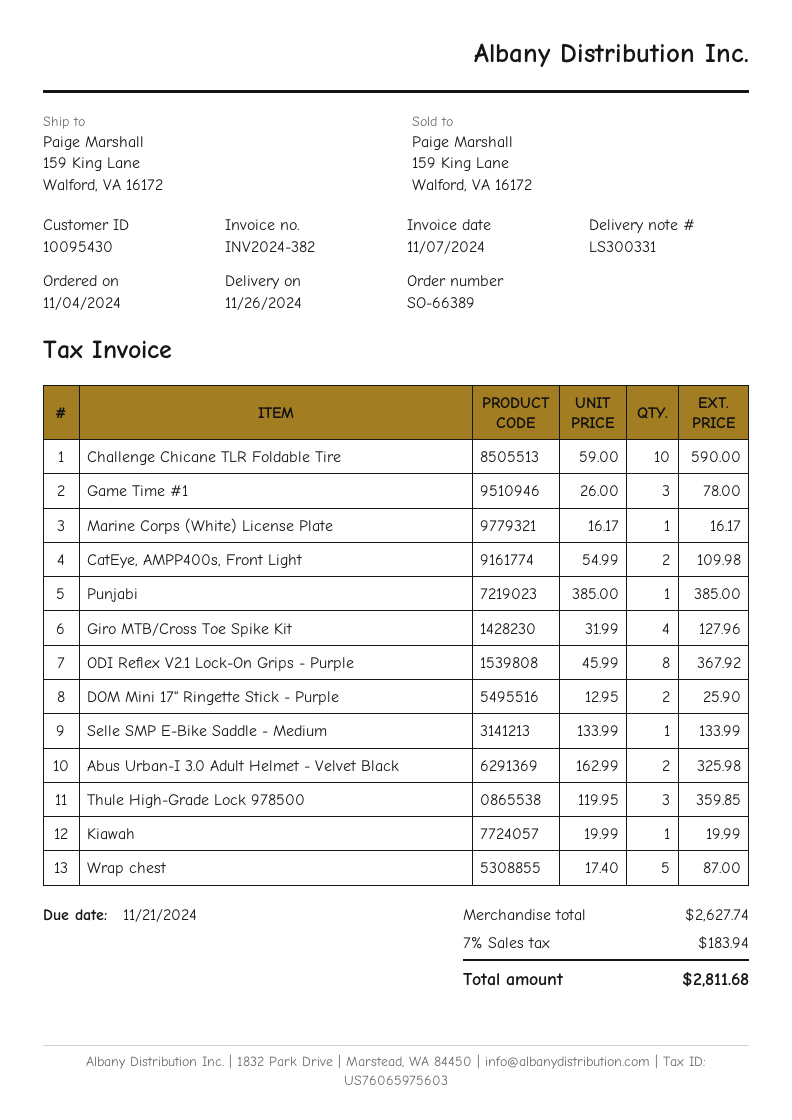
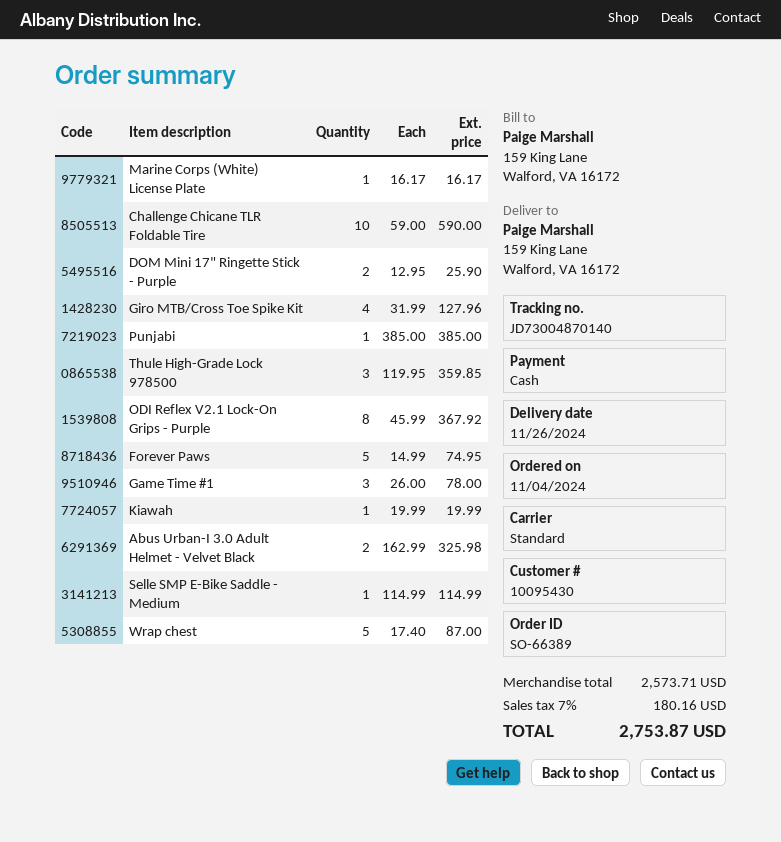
CatEye, AMPP400s, Front Light: 2 x 54.99 = 109.98 -> none
Selle SMP E-Bike Saddle - Medium: 1 x 133.99 = 133.99 -> 1 x 114.99 = 114.99
Forever Paws: none -> 5 x 14.99 = 74.95
subtotal: 2627.74 -> 2573.71
tax: 7% = 183.94 -> 7% = 180.16
total: 2811.68 -> 2753.87

